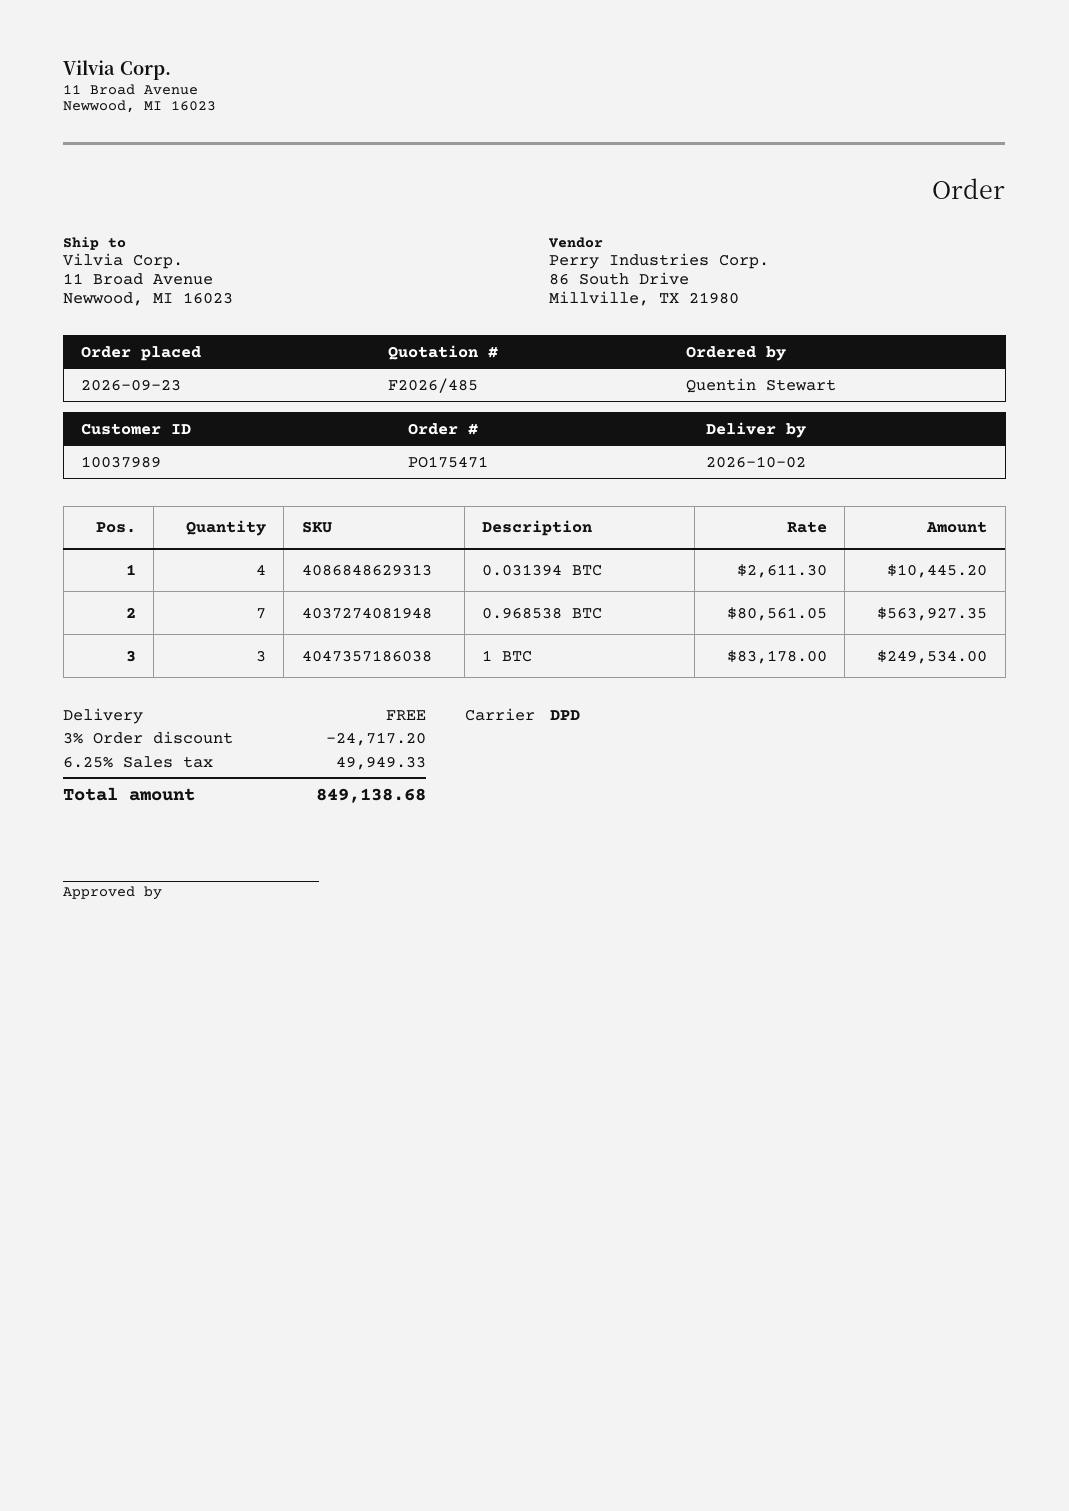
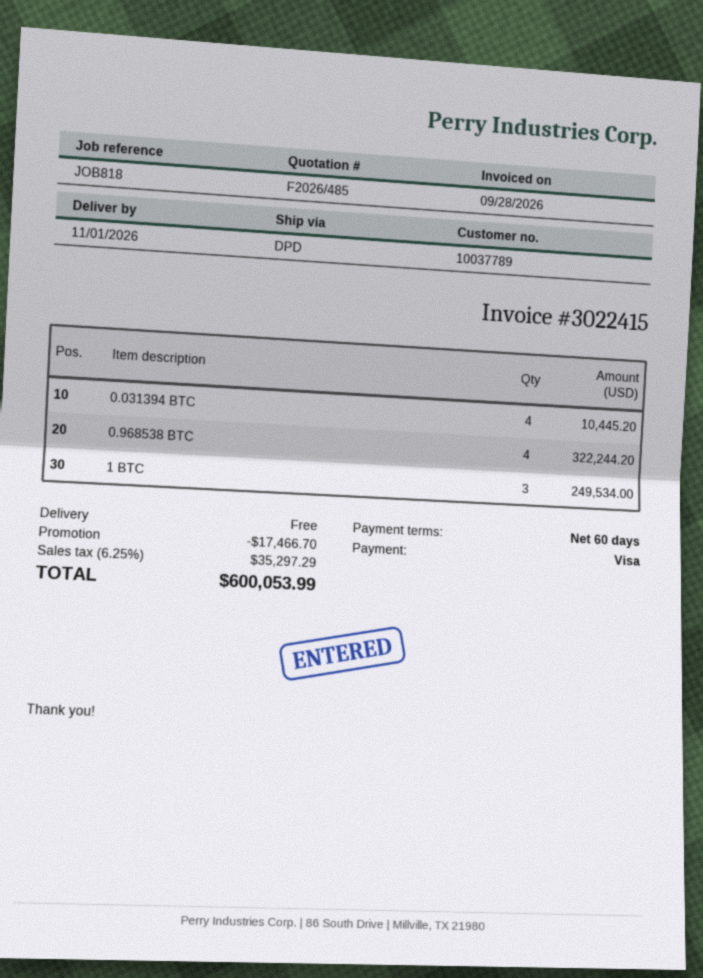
delivery date: 2026-10-02 -> 2026-11-01
customer number: 10037989 -> 10037789
0.968538 BTC: 7 for 563927.35 -> 4 for 322244.20
discount: 24717.20 -> 17466.70
tax: 6.25% = 49949.33 -> 6.25% = 35297.29
total: 849138.68 -> 600053.99

